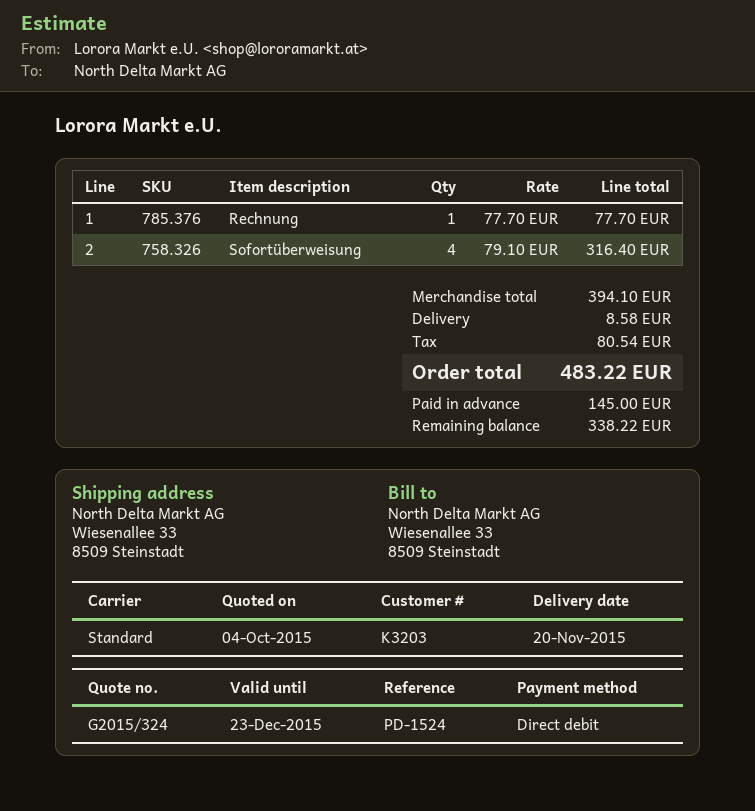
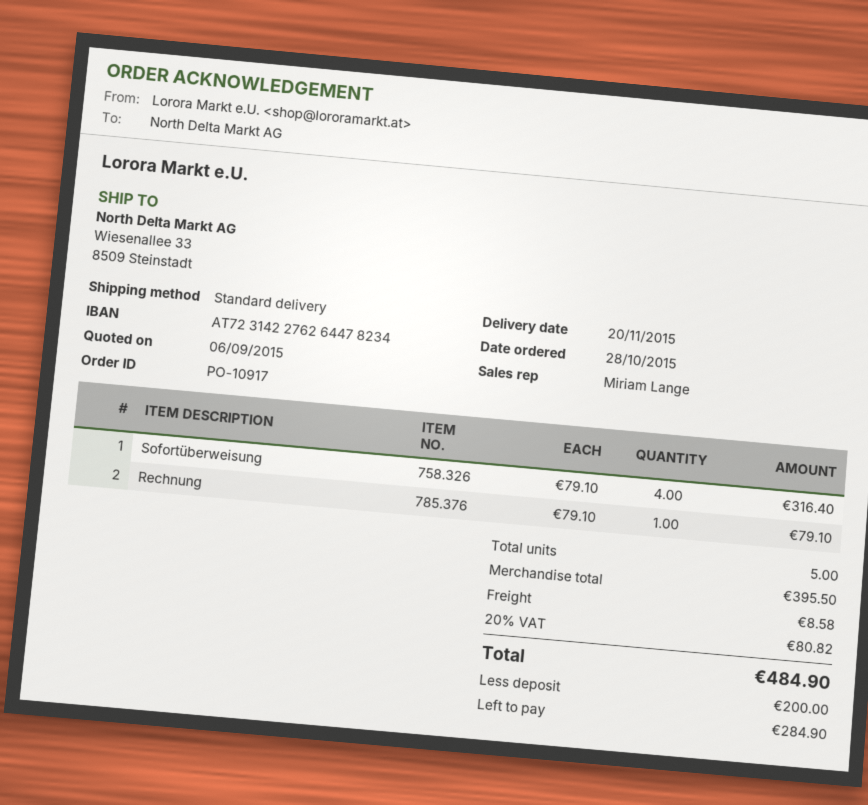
quote date: 2015-10-04 -> 2015-09-06
Rechnung: 1 x 77.70 = 77.70 -> 1 x 79.10 = 79.10
subtotal: 394.10 -> 395.50
tax: 80.54 -> 80.82
total: 483.22 -> 484.90
deposit: 145.00 -> 200.00
balance: 338.22 -> 284.90

